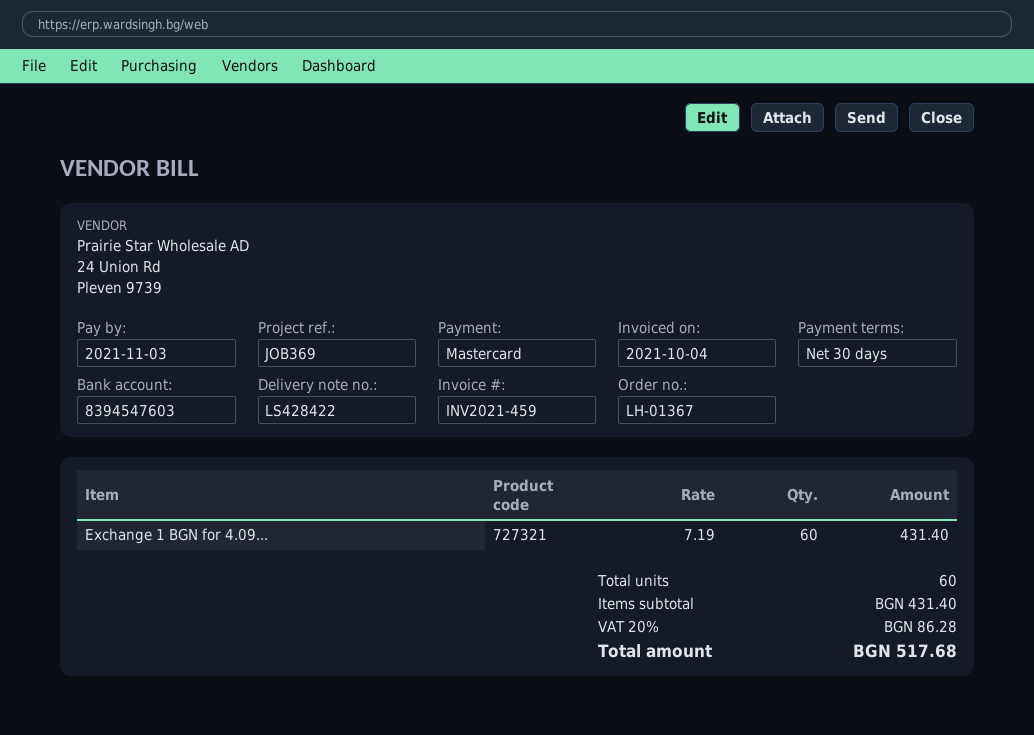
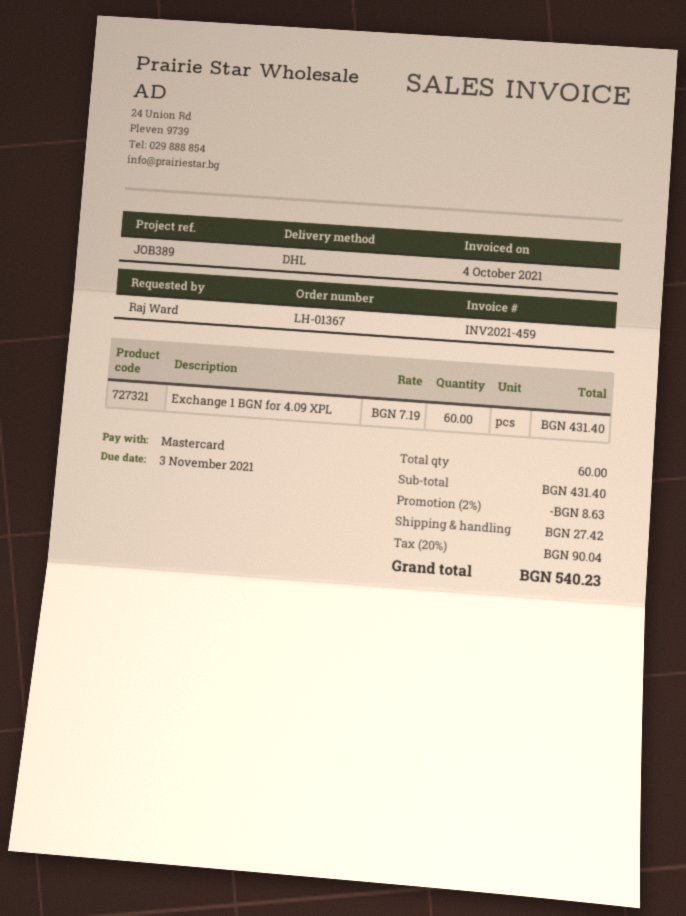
reference: JOB369 -> JOB389
discount: none -> 2% = 8.63
shipping: none -> 27.42
tax: 20% = 86.28 -> 20% = 90.04
total: 517.68 -> 540.23

